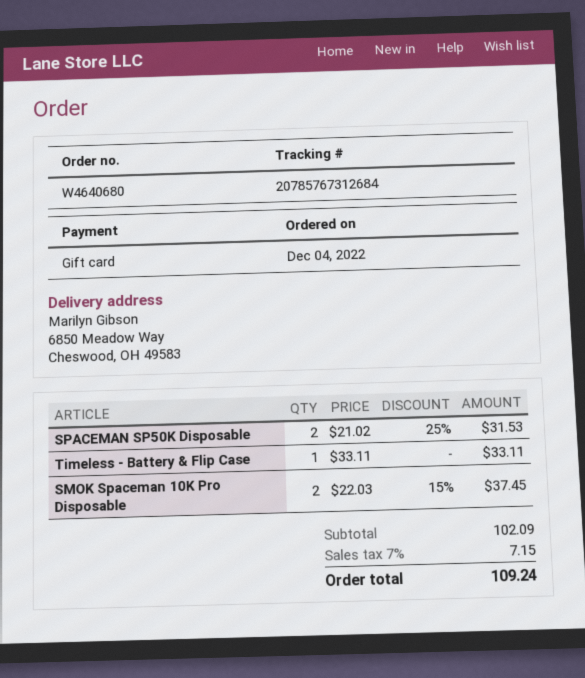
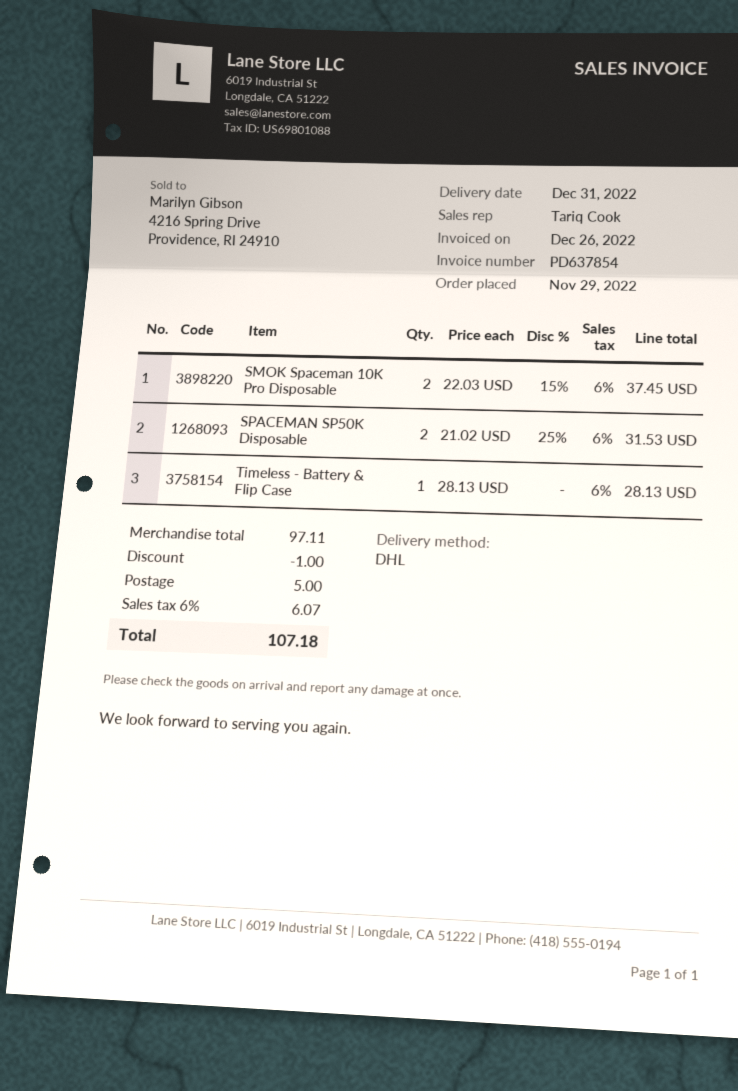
order date: 2022-12-04 -> 2022-11-29
Timeless - Battery & Flip Case: 1 x 33.11 = 33.11 -> 1 x 28.13 = 28.13
subtotal: 102.09 -> 97.11
discount: none -> 1.00
shipping: none -> 5.00
tax: 7% = 7.15 -> 6% = 6.07
total: 109.24 -> 107.18

